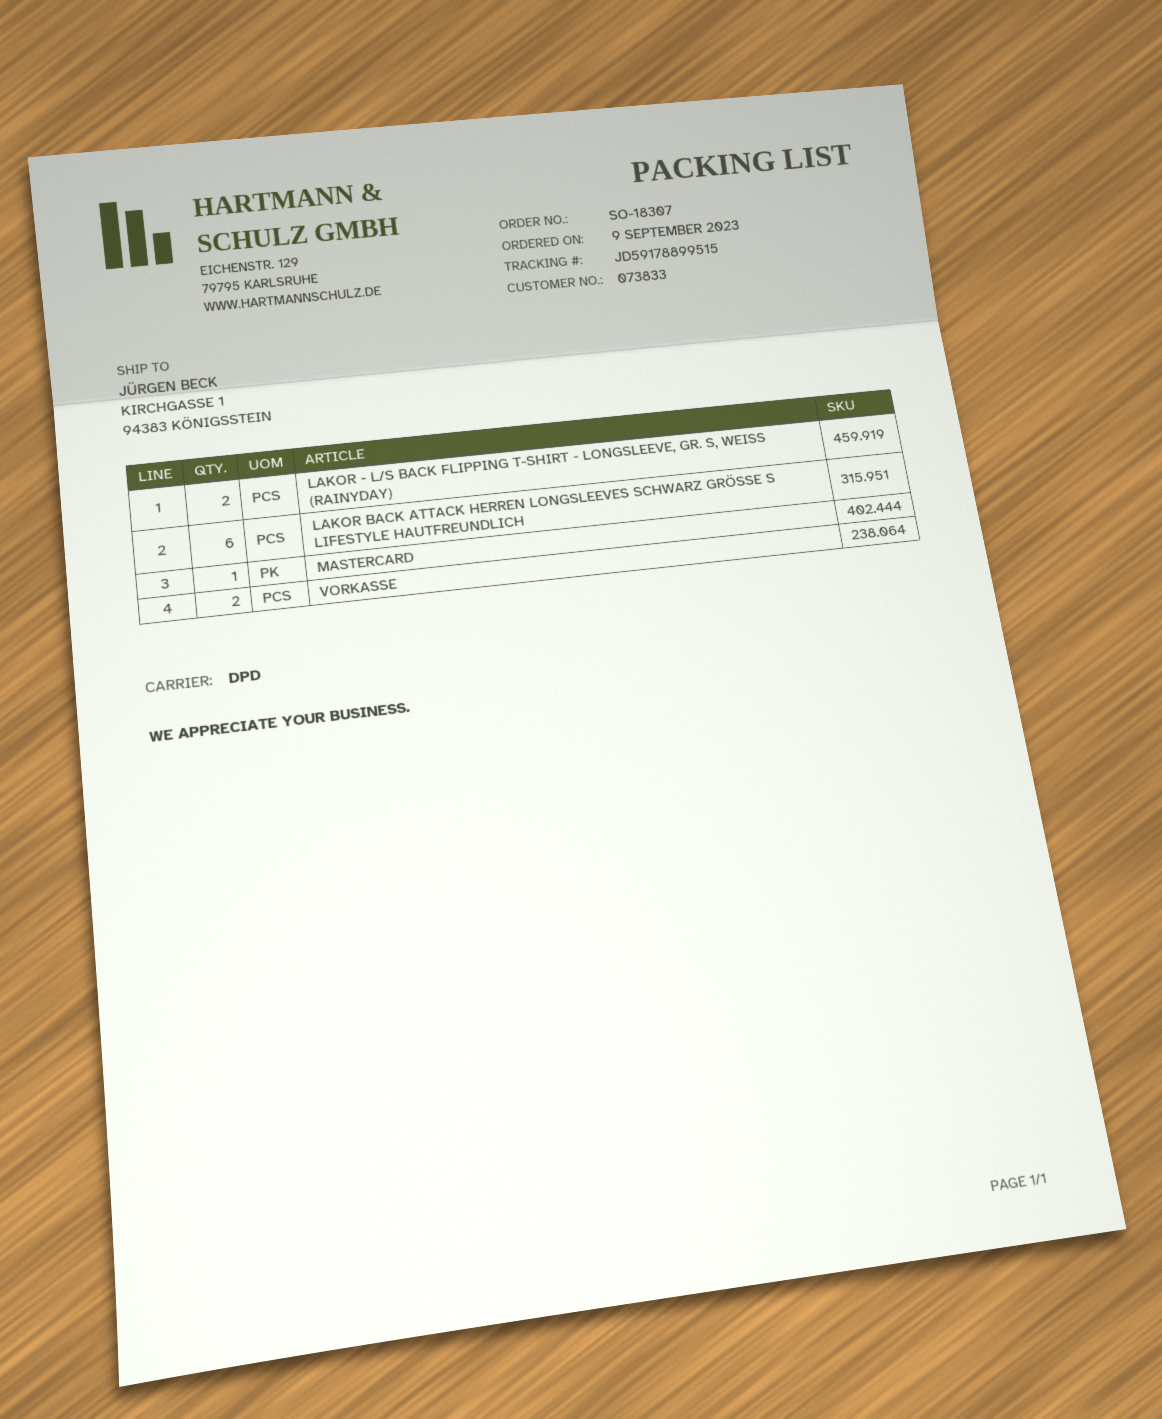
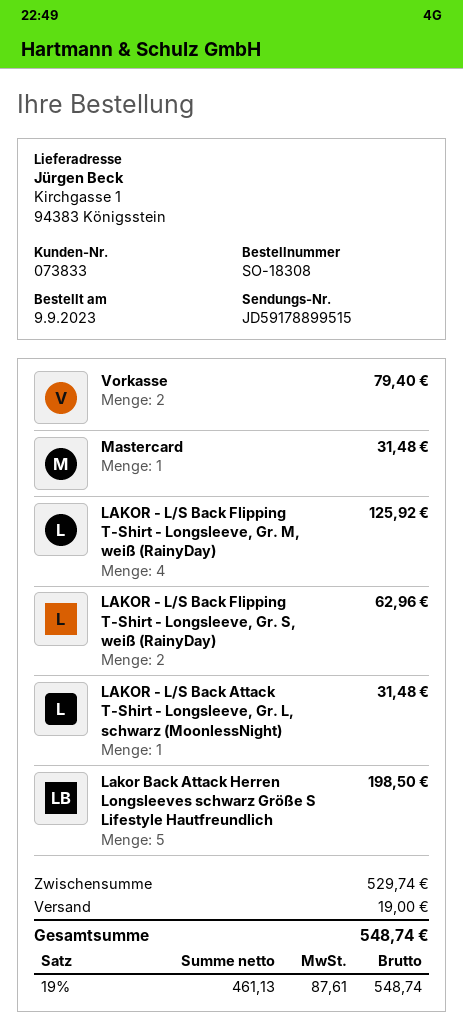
order number: SO-18307 -> SO-18308
LAKOR BACK ATTACK HERREN LONGSLEEVES SCHWARZ GRÖSSE S LIFESTYLE HAUTFREUNDLICH: 6 -> 5
LAKOR - L/S Back Flipping T-Shirt - Longsleeve, Gr. M, weiß (RainyDay): none -> 4
LAKOR - L/S Back Attack T-Shirt - Longsleeve, Gr. L, schwarz (MoonlessNight): none -> 1

